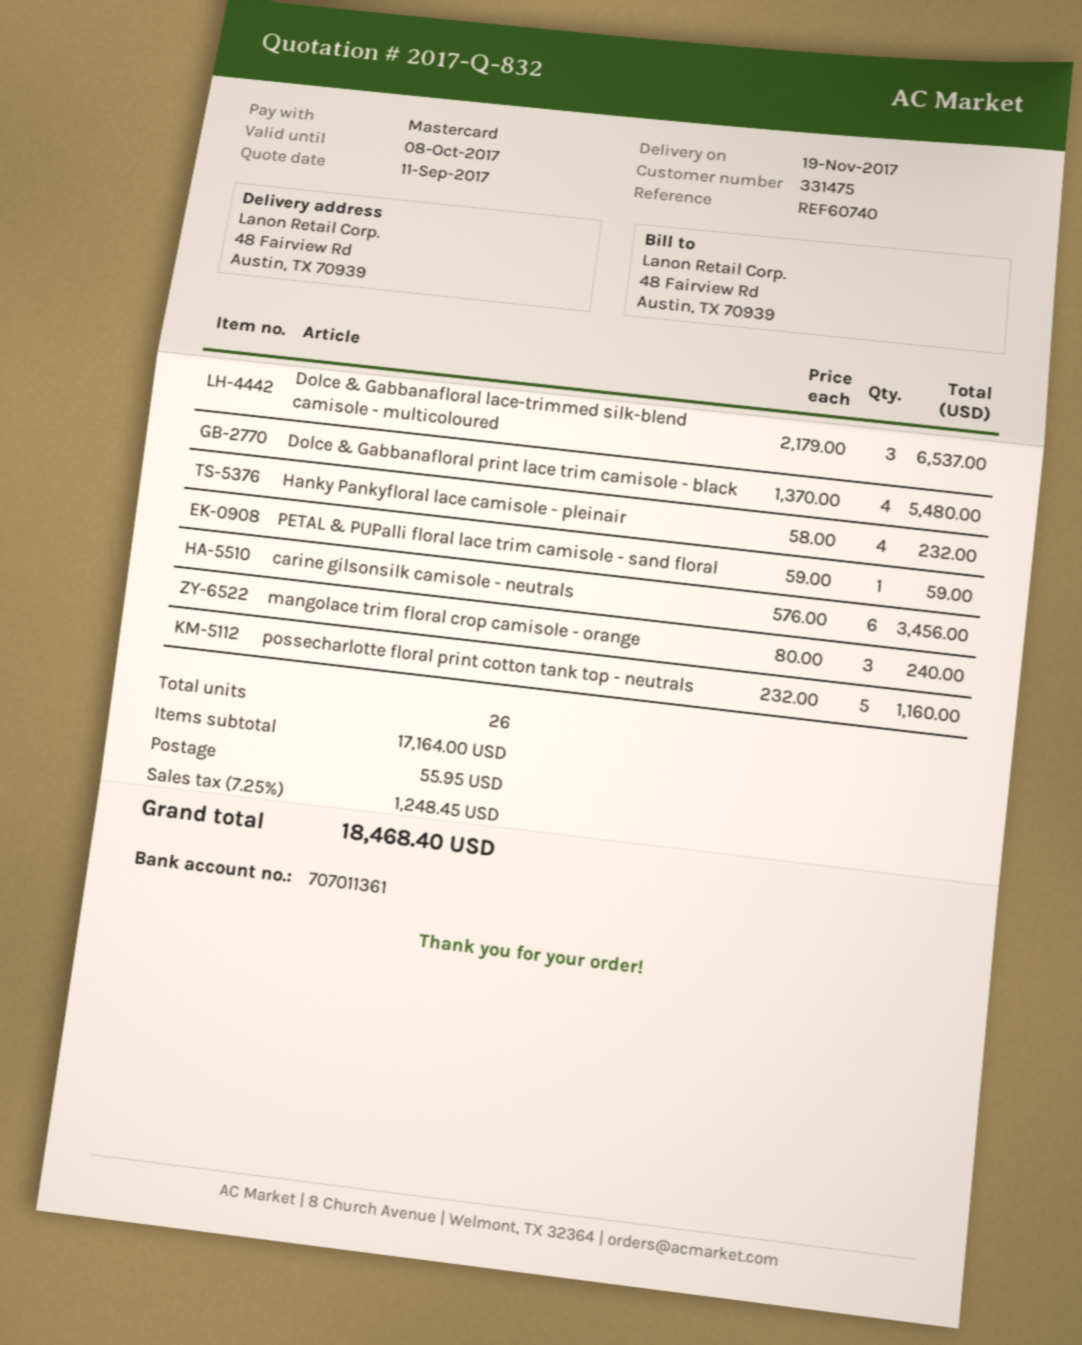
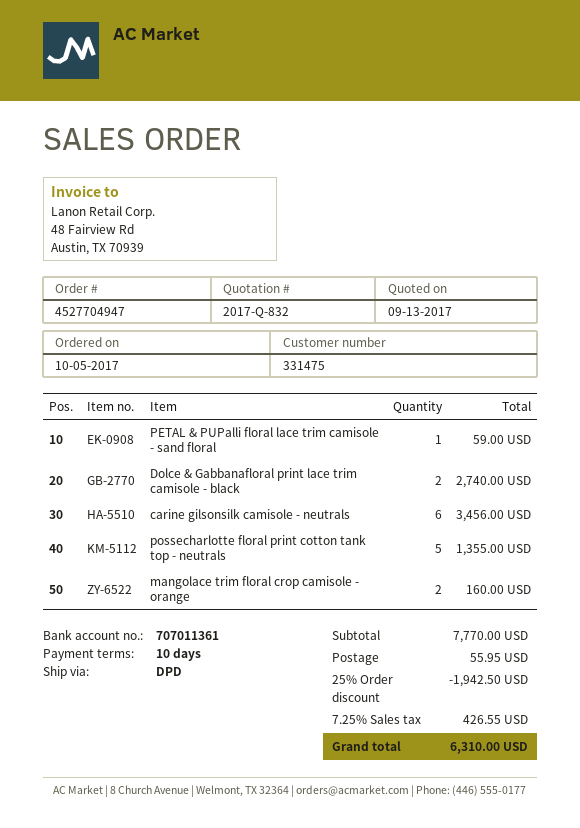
quote date: 2017-09-11 -> 2017-09-13
Dolce & Gabbanafloral lace-trimmed silk-blend camisole - multicoloured: 3 for 6537.00 -> none
Dolce & Gabbanafloral print lace trim camisole - black: 4 for 5480.00 -> 2 for 2740.00
Hanky Pankyfloral lace camisole - pleinair: 4 for 232.00 -> none
mangolace trim floral crop camisole - orange: 3 for 240.00 -> 2 for 160.00
possecharlotte floral print cotton tank top - neutrals: 5 for 1160.00 -> 5 for 1355.00
subtotal: 17164.00 -> 7770.00
discount: none -> 25% = 1942.50
tax: 7.25% = 1248.45 -> 7.25% = 426.55
total: 18468.40 -> 6310.00

